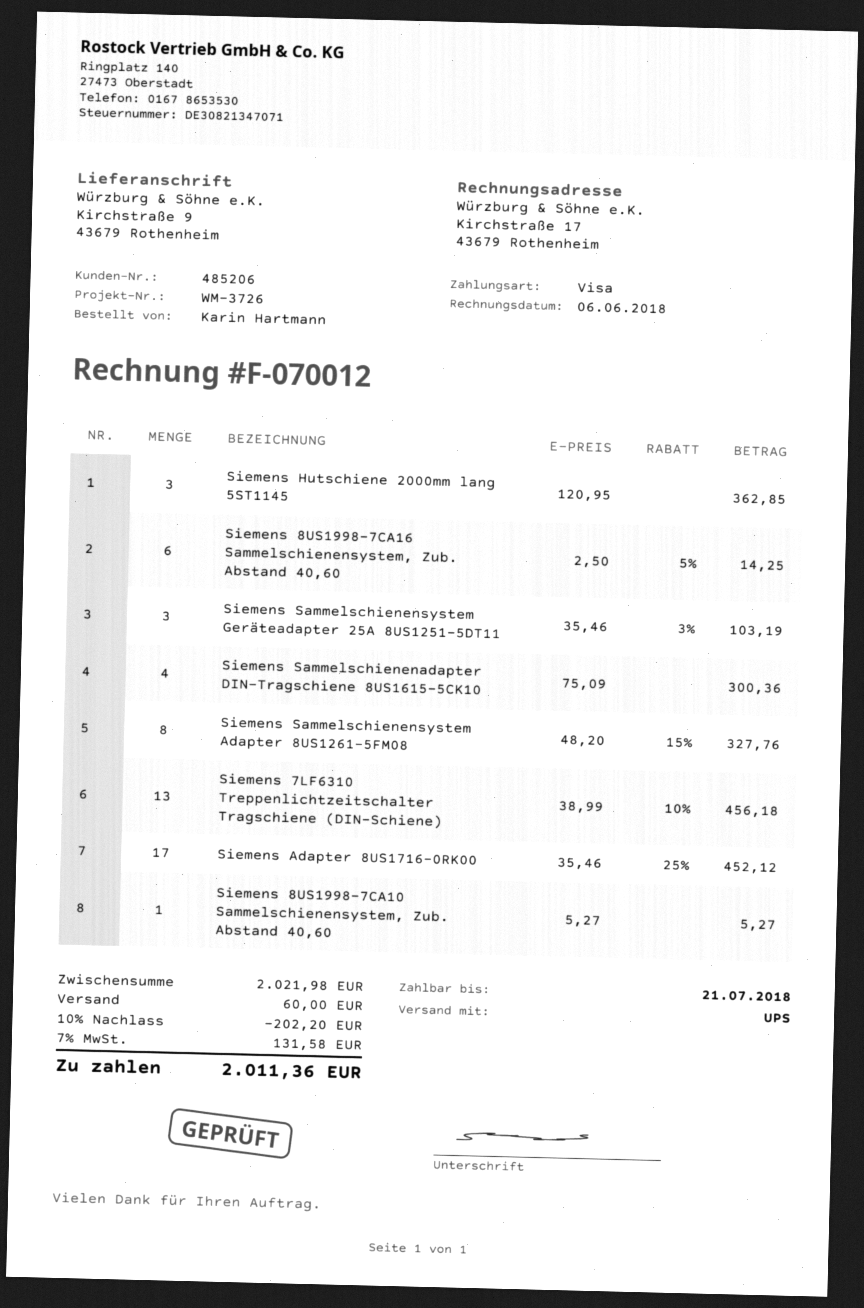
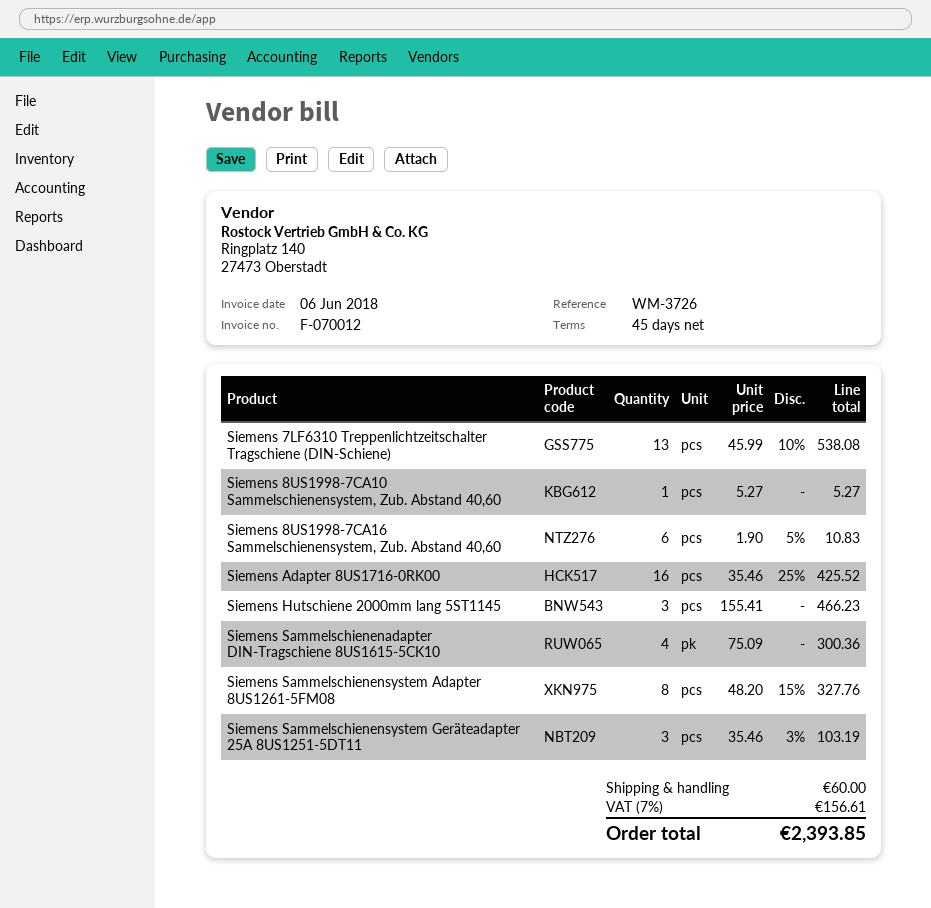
Siemens Hutschiene 2000mm lang 5ST1145: 3 x 120.95 = 362.85 -> 3 x 155.41 = 466.23
Siemens 8US1998-7CA16 Sammelschienensystem, Zub. Abstand 40,60: 6 x 2.50 - 5% = 14.25 -> 6 x 1.90 - 5% = 10.83
Siemens 7LF6310 Treppenlichtzeitschalter Tragschiene (DIN-Schiene): 13 x 38.99 - 10% = 456.18 -> 13 x 45.99 - 10% = 538.08
Siemens Adapter 8US1716-0RK00: 17 x 35.46 - 25% = 452.12 -> 16 x 35.46 - 25% = 425.52
discount: 10% = 202.20 -> none
tax: 7% = 131.58 -> 7% = 156.61
total: 2011.36 -> 2393.85

